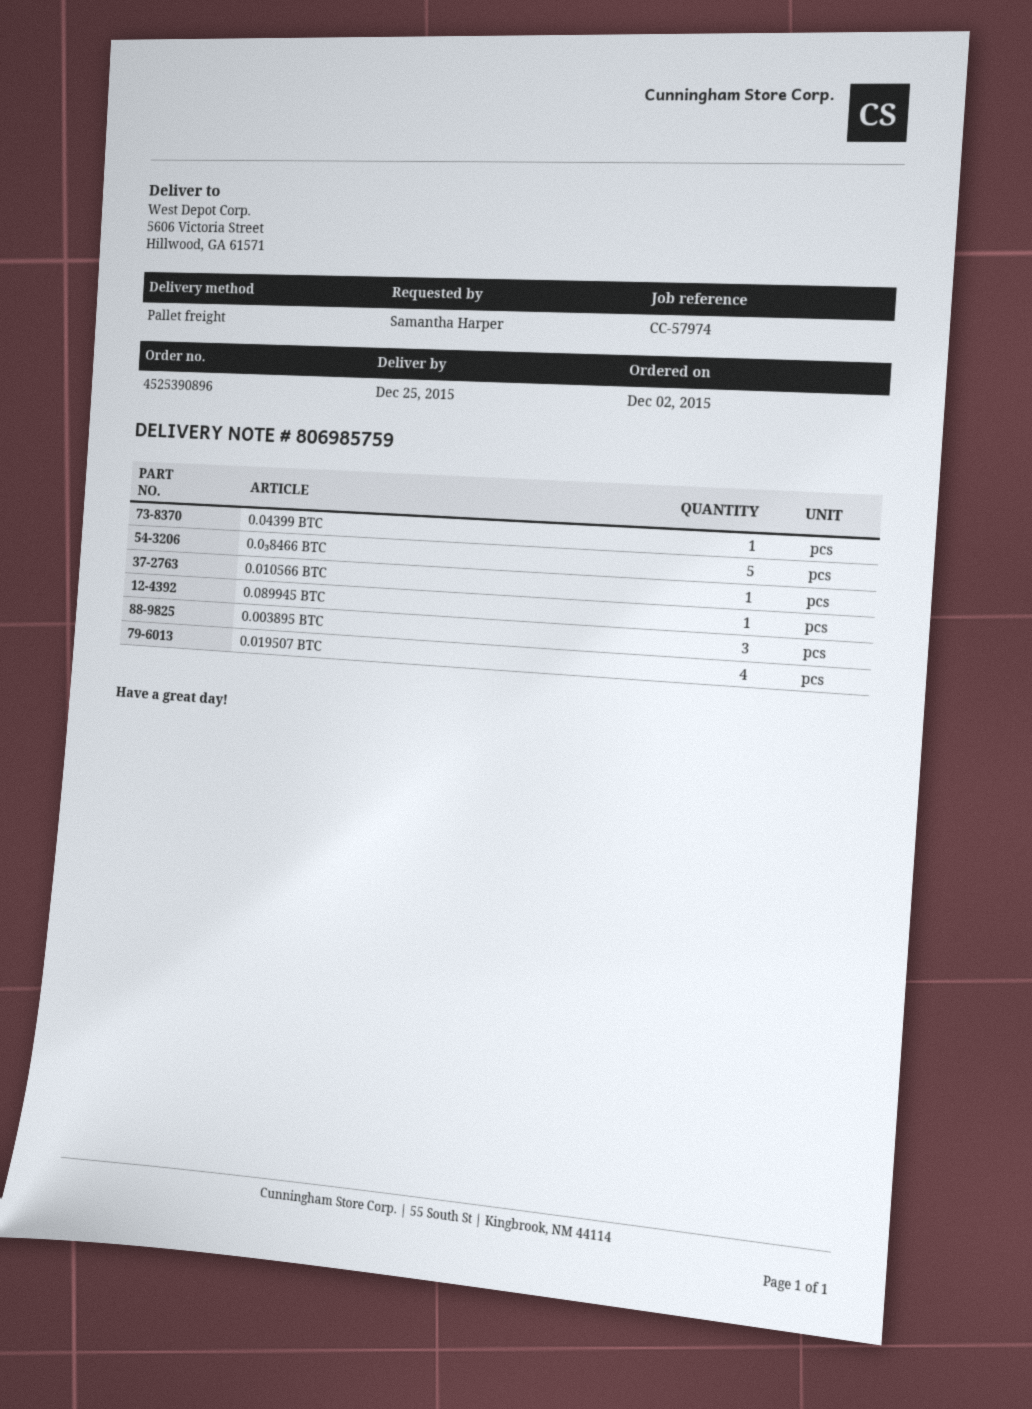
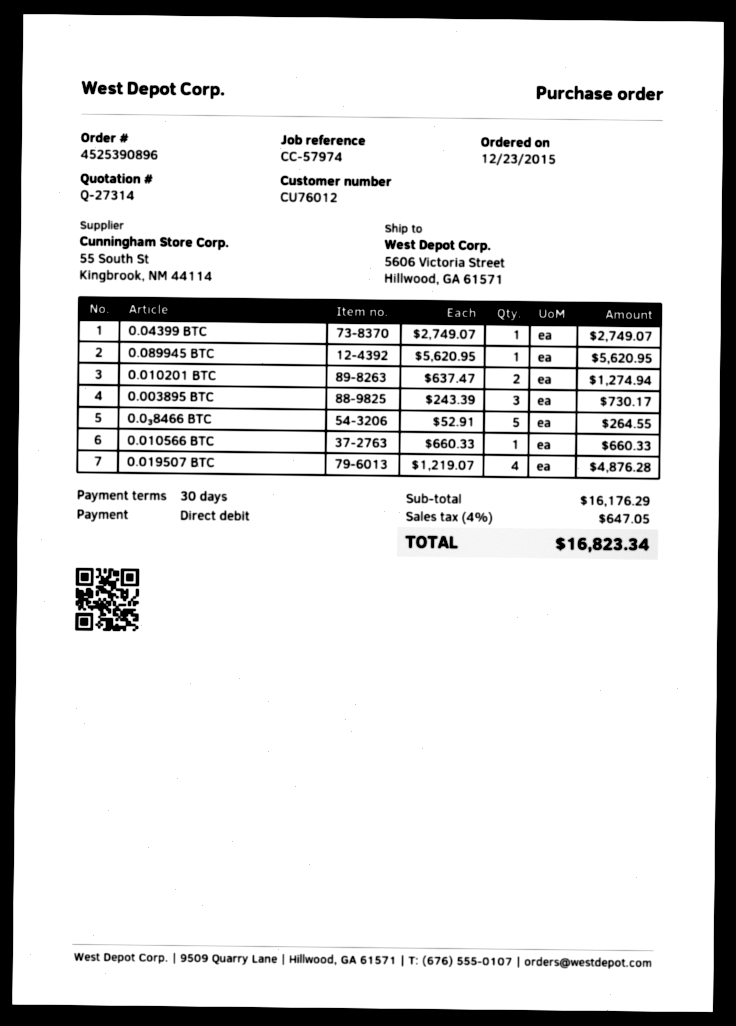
order date: 2015-12-02 -> 2015-12-23
0.010201 BTC: none -> 2

